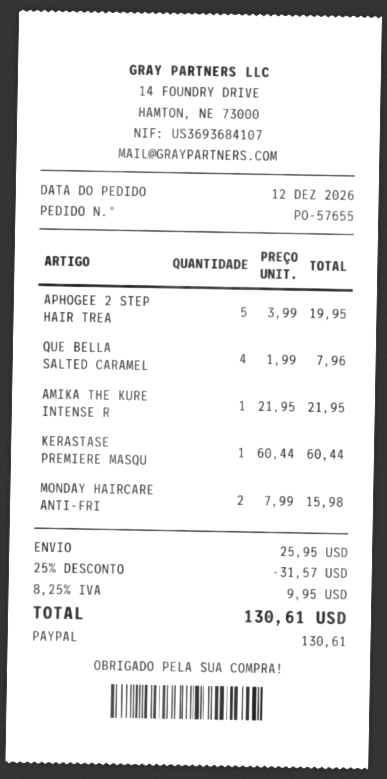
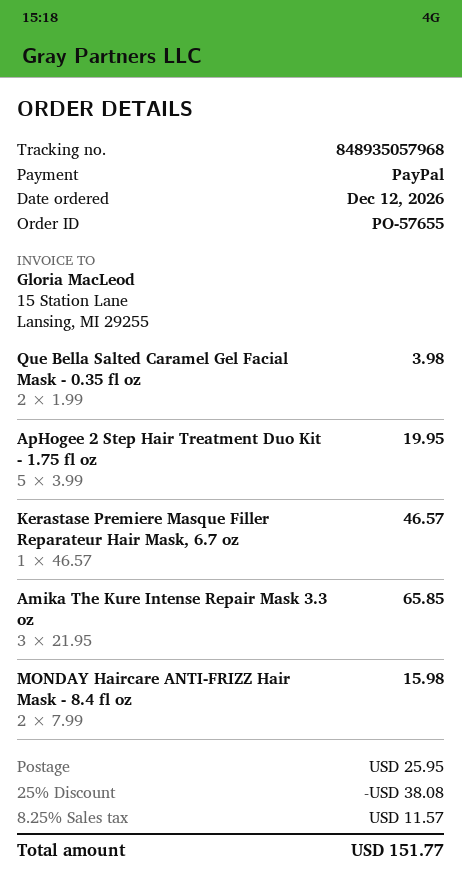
QUE BELLA SALTED CARAMEL: 4 x 1.99 = 7.96 -> 2 x 1.99 = 3.98
AMIKA THE KURE INTENSE R: 1 x 21.95 = 21.95 -> 3 x 21.95 = 65.85
KERASTASE PREMIERE MASQU: 1 x 60.44 = 60.44 -> 1 x 46.57 = 46.57
discount: 25% = 31.57 -> 25% = 38.08
tax: 8.25% = 9.95 -> 8.25% = 11.57
total: 130.61 -> 151.77

